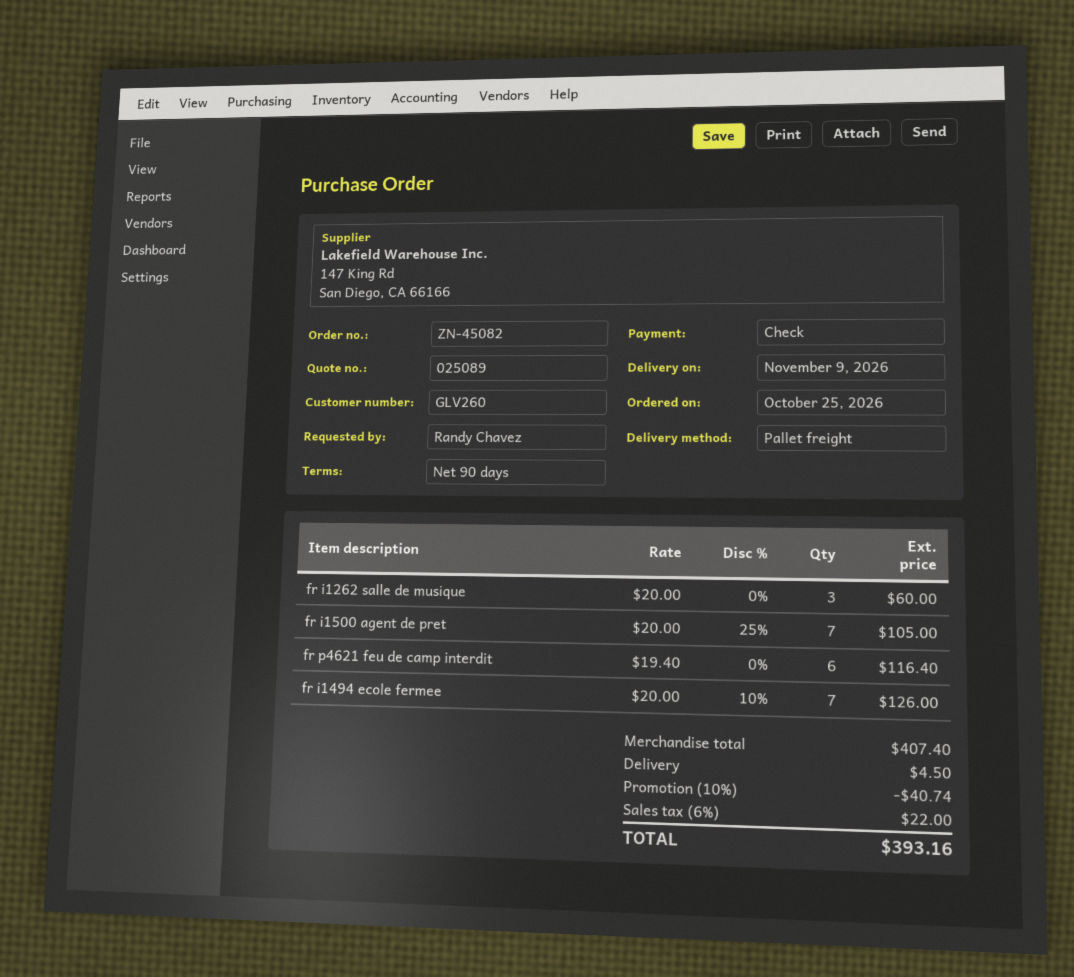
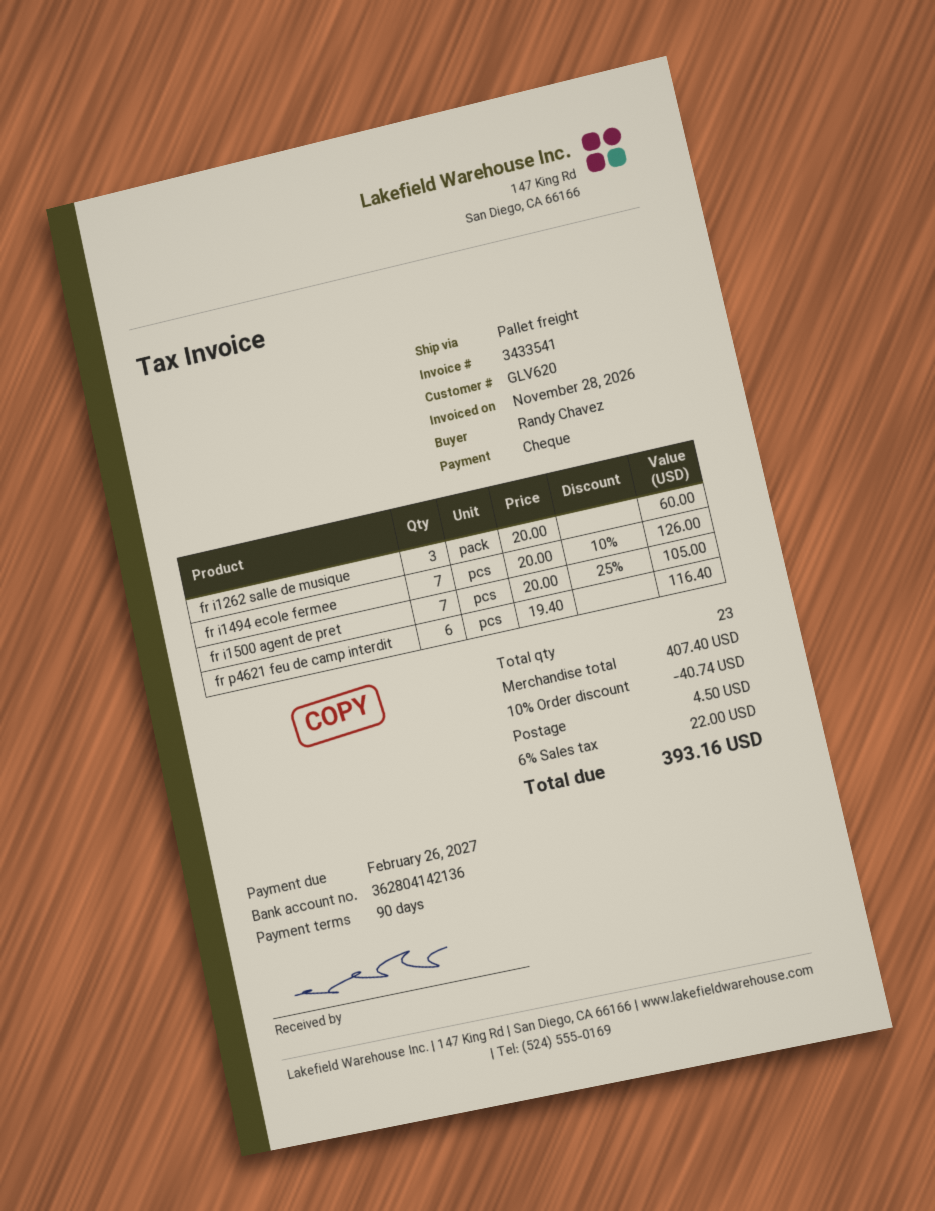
customer number: GLV260 -> GLV620

